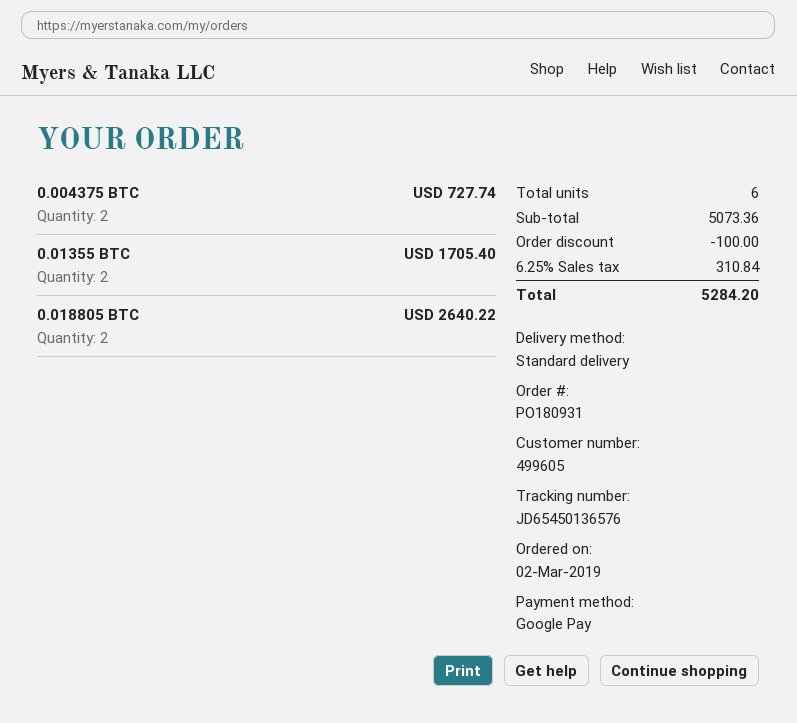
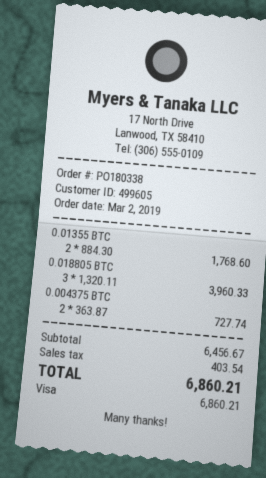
order number: PO180931 -> PO180338
payment method: Google Pay -> Visa
0.01355 BTC: 2 for 1705.40 -> 2 for 1768.60
0.018805 BTC: 2 for 2640.22 -> 3 for 3960.33
subtotal: 5073.36 -> 6456.67
discount: 100.00 -> none
tax: 310.84 -> 403.54
total: 5284.20 -> 6860.21

